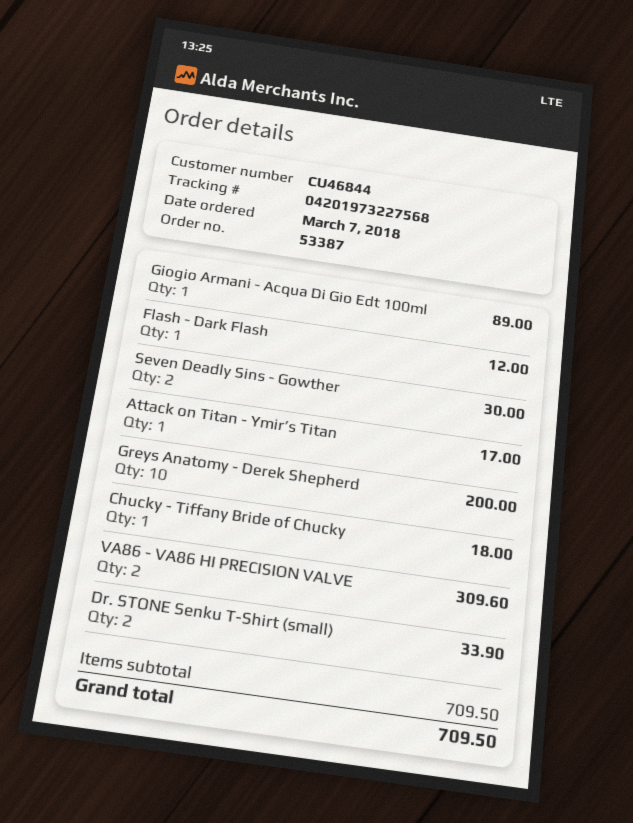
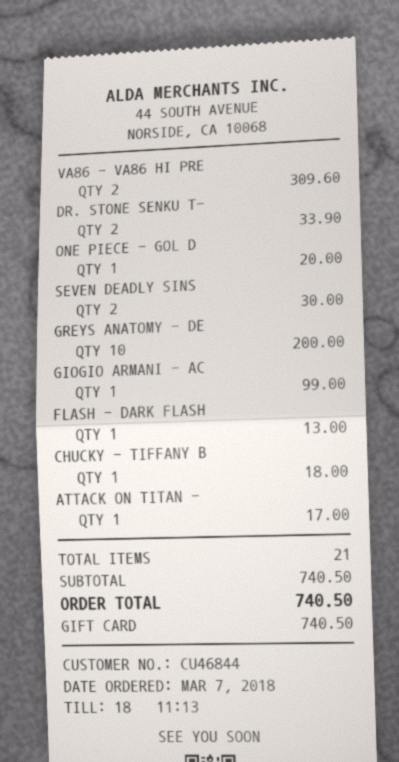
Giogio Armani - Acqua Di Gio Edt 100ml: 1 for 89.00 -> 1 for 99.00
Flash - Dark Flash: 1 for 12.00 -> 1 for 13.00
ONE PIECE - GOL D: none -> 1 for 20.00
subtotal: 709.50 -> 740.50
total: 709.50 -> 740.50

